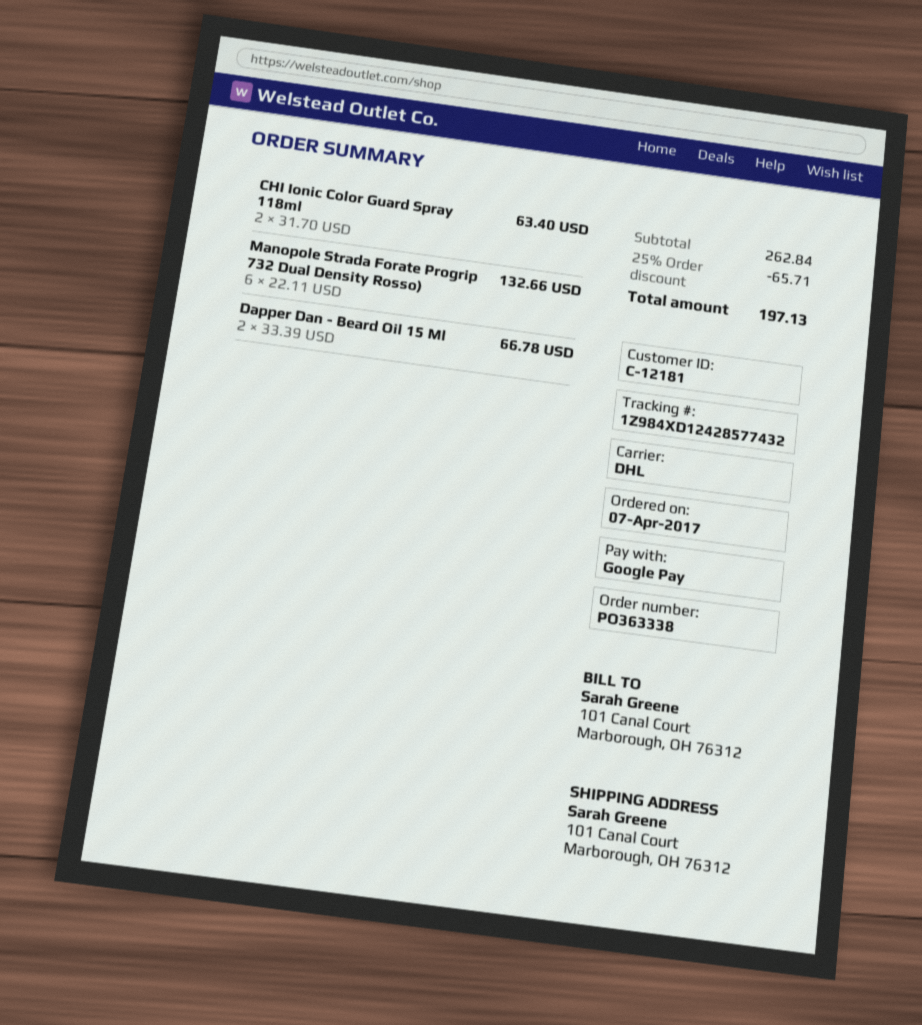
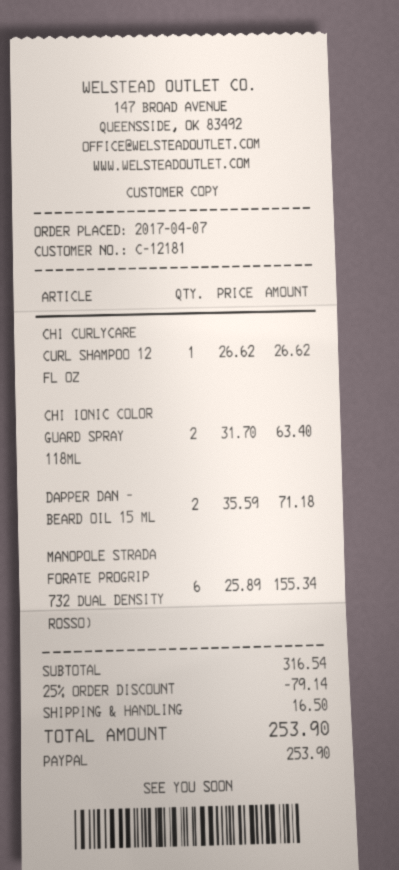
payment method: Google Pay -> PayPal
Manopole Strada Forate Progrip 732 Dual Density Rosso): 6 x 22.11 = 132.66 -> 6 x 25.89 = 155.34
Dapper Dan - Beard Oil 15 Ml: 2 x 33.39 = 66.78 -> 2 x 35.59 = 71.18
CHI CURLYCARE CURL SHAMPOO 12 FL OZ: none -> 1 x 26.62 = 26.62
subtotal: 262.84 -> 316.54
discount: 25% = 65.71 -> 25% = 79.14
shipping: none -> 16.50
total: 197.13 -> 253.90

